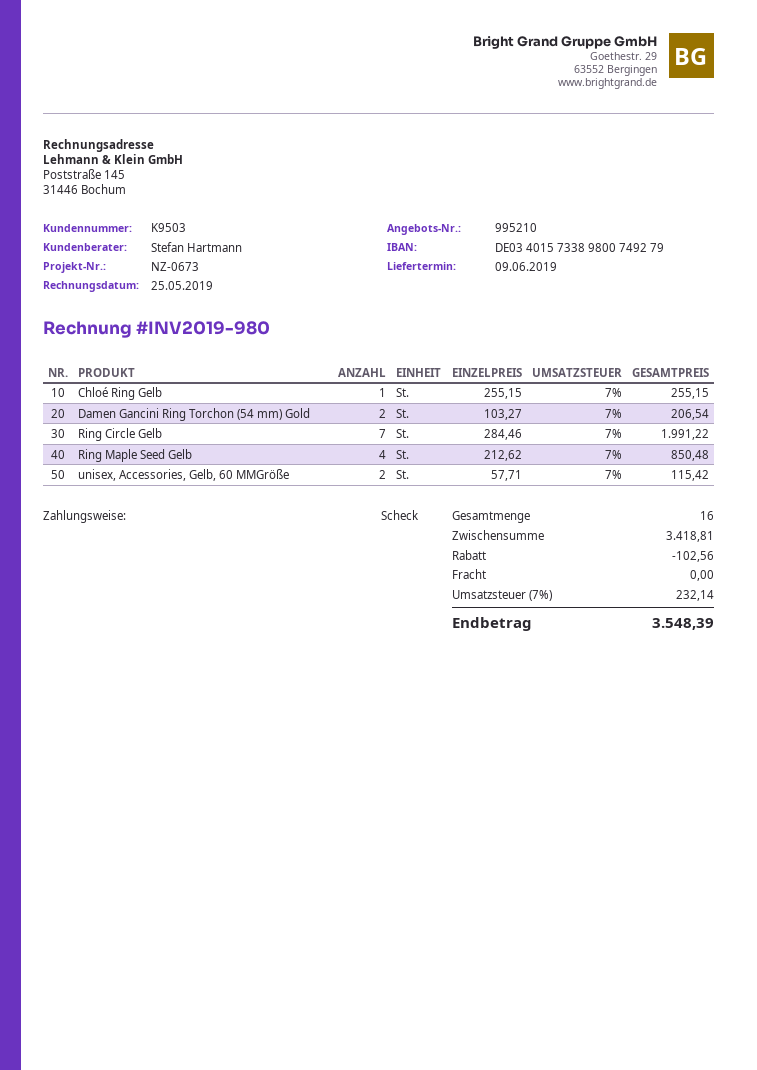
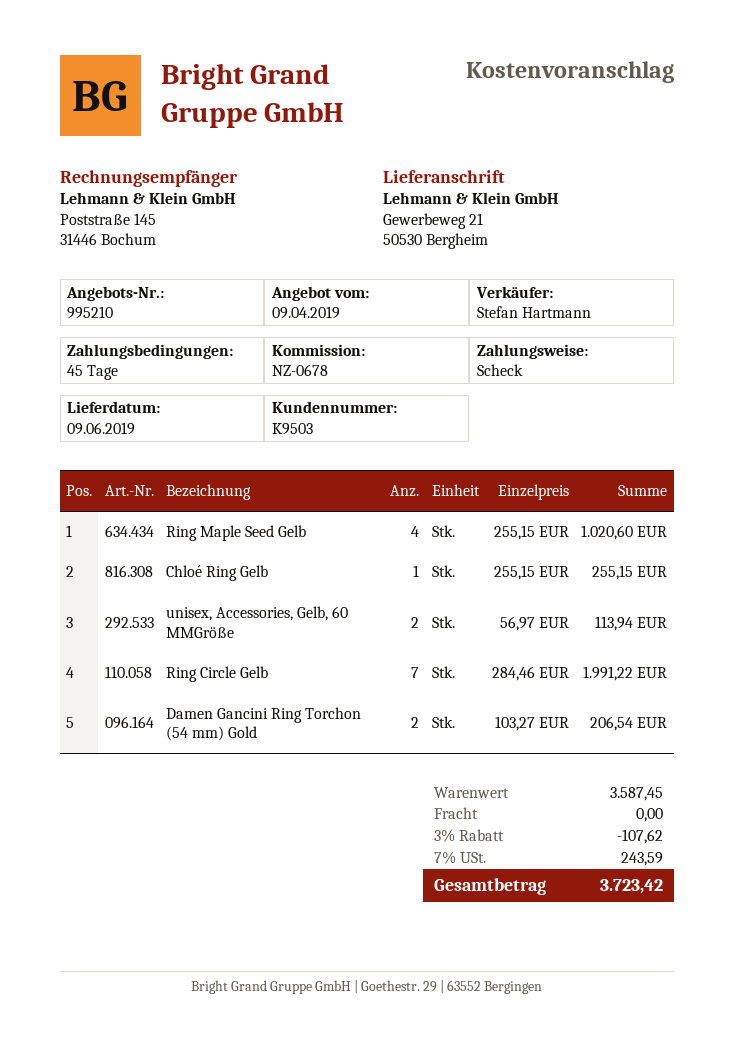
reference: NZ-0673 -> NZ-0678
Ring Maple Seed Gelb: 4 x 212.62 = 850.48 -> 4 x 255.15 = 1020.60
unisex, Accessories, Gelb, 60 MMGröße: 2 x 57.71 = 115.42 -> 2 x 56.97 = 113.94
subtotal: 3418.81 -> 3587.45
discount: 102.56 -> 107.62
tax: 7% = 232.14 -> 7% = 243.59
total: 3548.39 -> 3723.42

